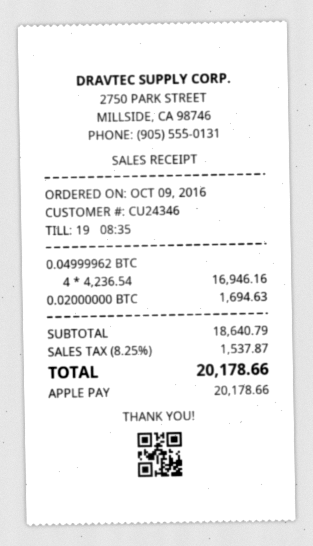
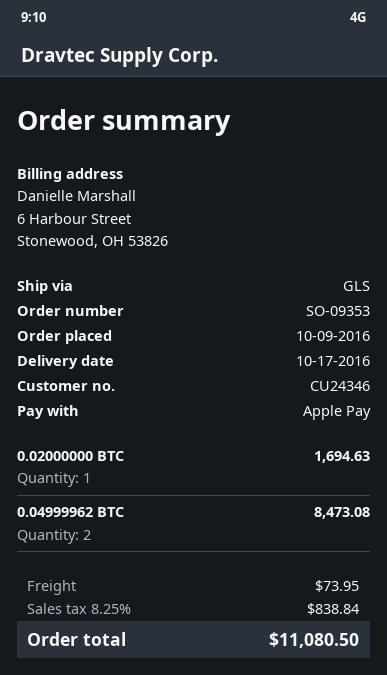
0.04999962 BTC: 4 for 16946.16 -> 2 for 8473.08
shipping: none -> 73.95
tax: 8.25% = 1537.87 -> 8.25% = 838.84
total: 20178.66 -> 11080.50

